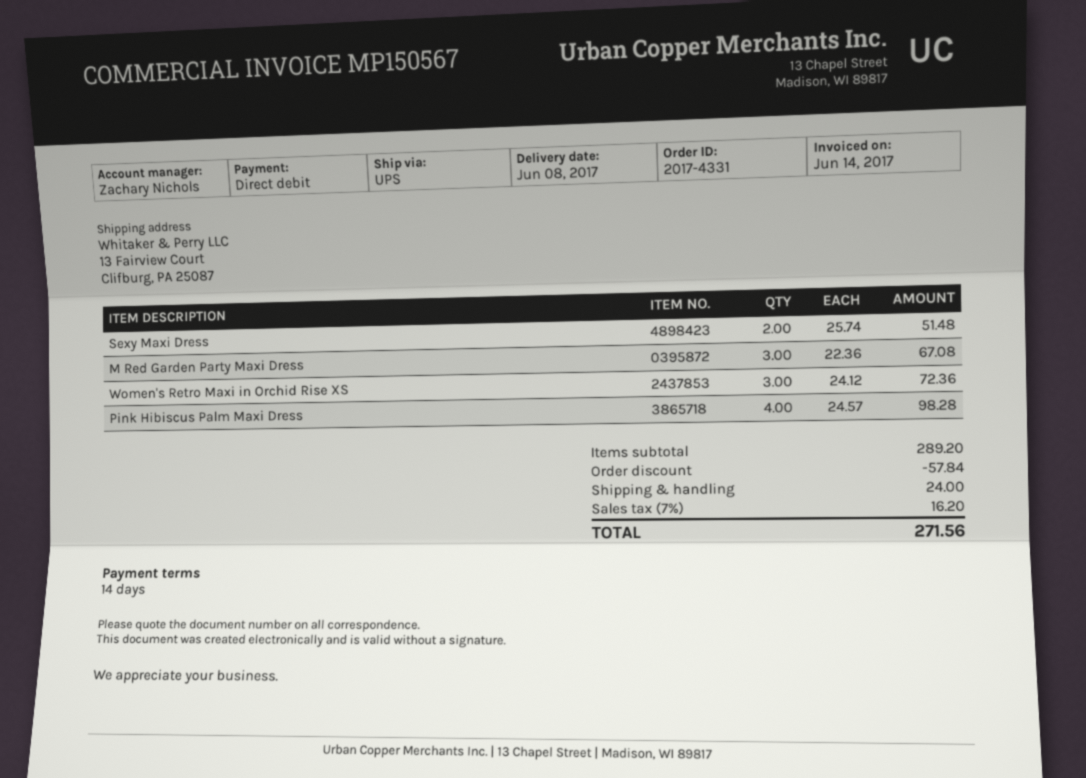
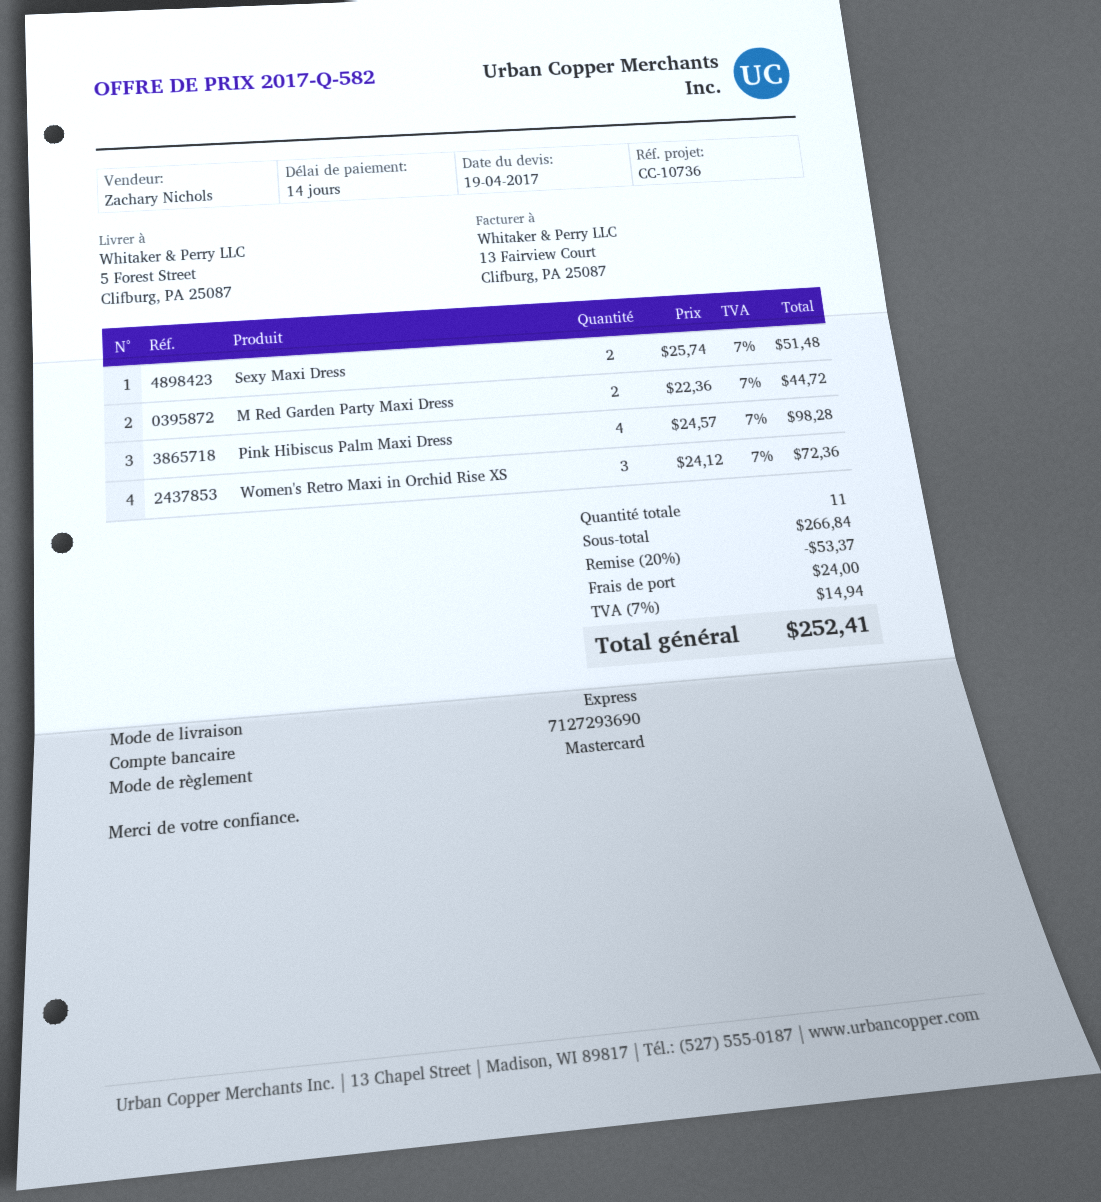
payment method: direct debit -> Mastercard
shipping method: UPS -> express
ship to: 13 Fairview Court, Clifburg, PA 25087 -> 5 Forest Street, Clifburg, PA 25087
M Red Garden Party Maxi Dress: 3 x 22.36 = 67.08 -> 2 x 22.36 = 44.72
subtotal: 289.20 -> 266.84
discount: 57.84 -> 53.37
tax: 7% = 16.20 -> 7% = 14.94
total: 271.56 -> 252.41

